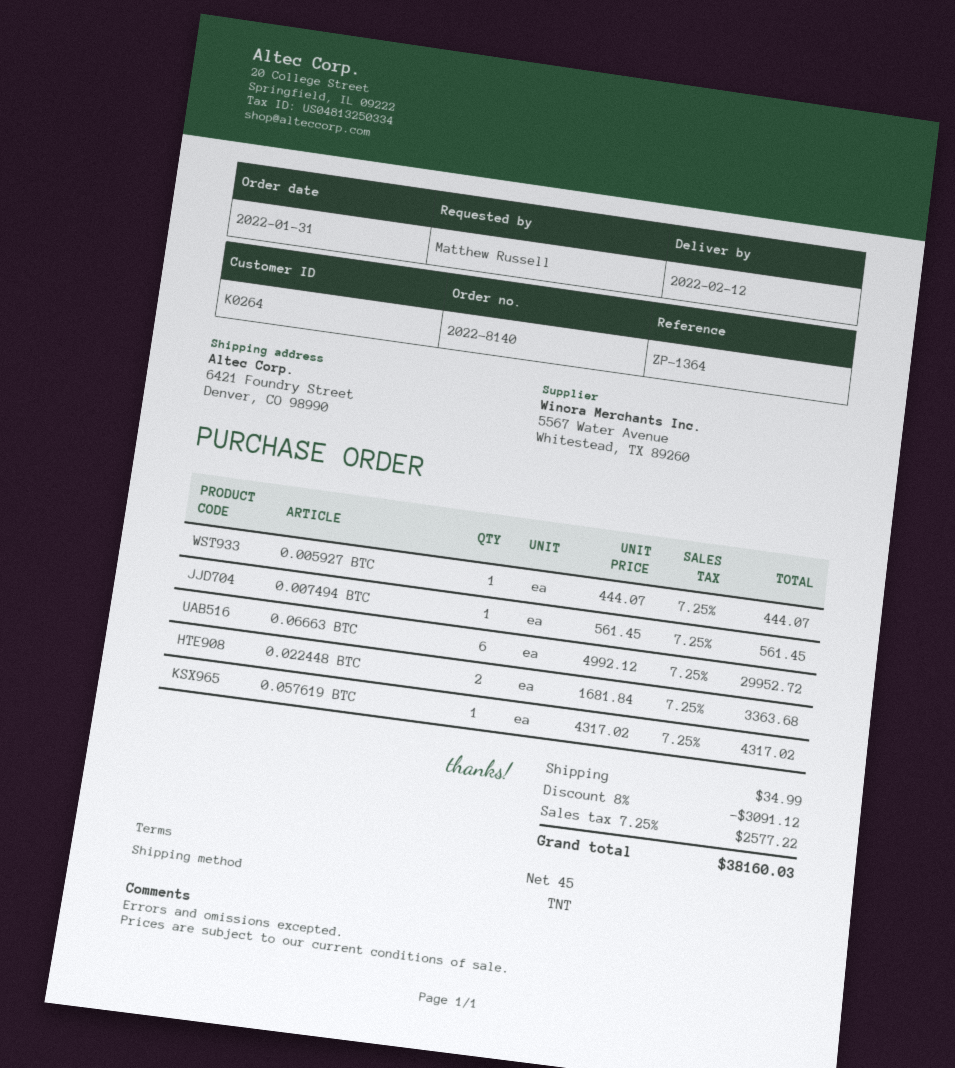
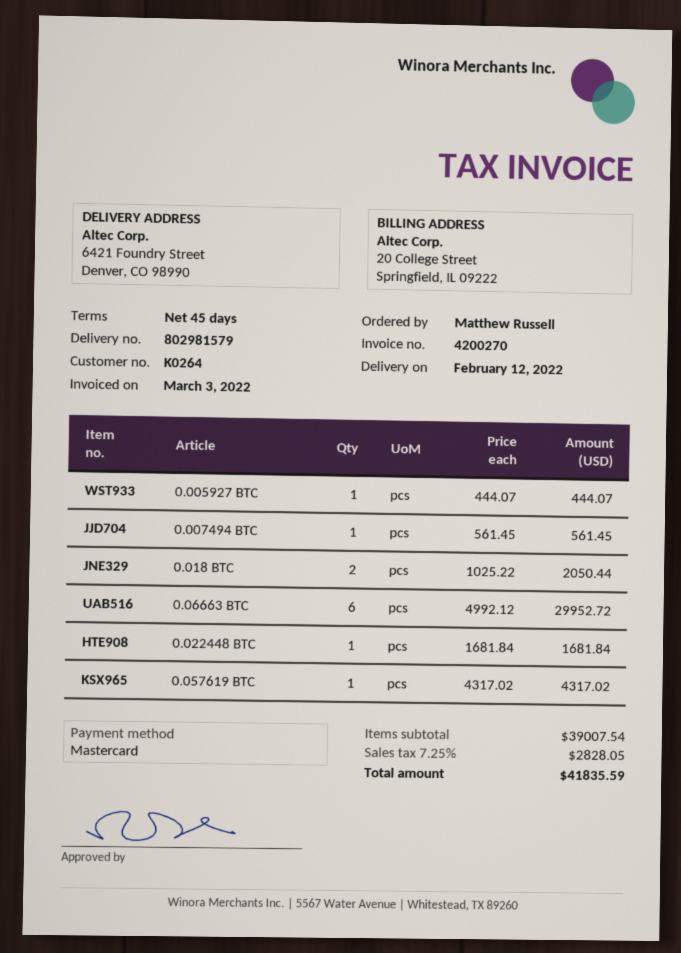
0.022448 BTC: 2 x 1681.84 = 3363.68 -> 1 x 1681.84 = 1681.84
0.018 BTC: none -> 2 x 1025.22 = 2050.44
discount: 8% = 3091.12 -> none
shipping: 34.99 -> none
tax: 7.25% = 2577.22 -> 7.25% = 2828.05
total: 38160.03 -> 41835.59

